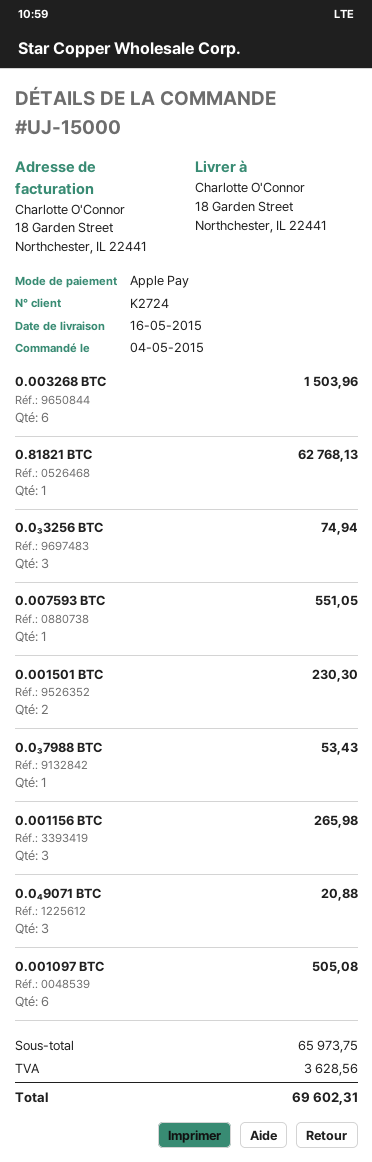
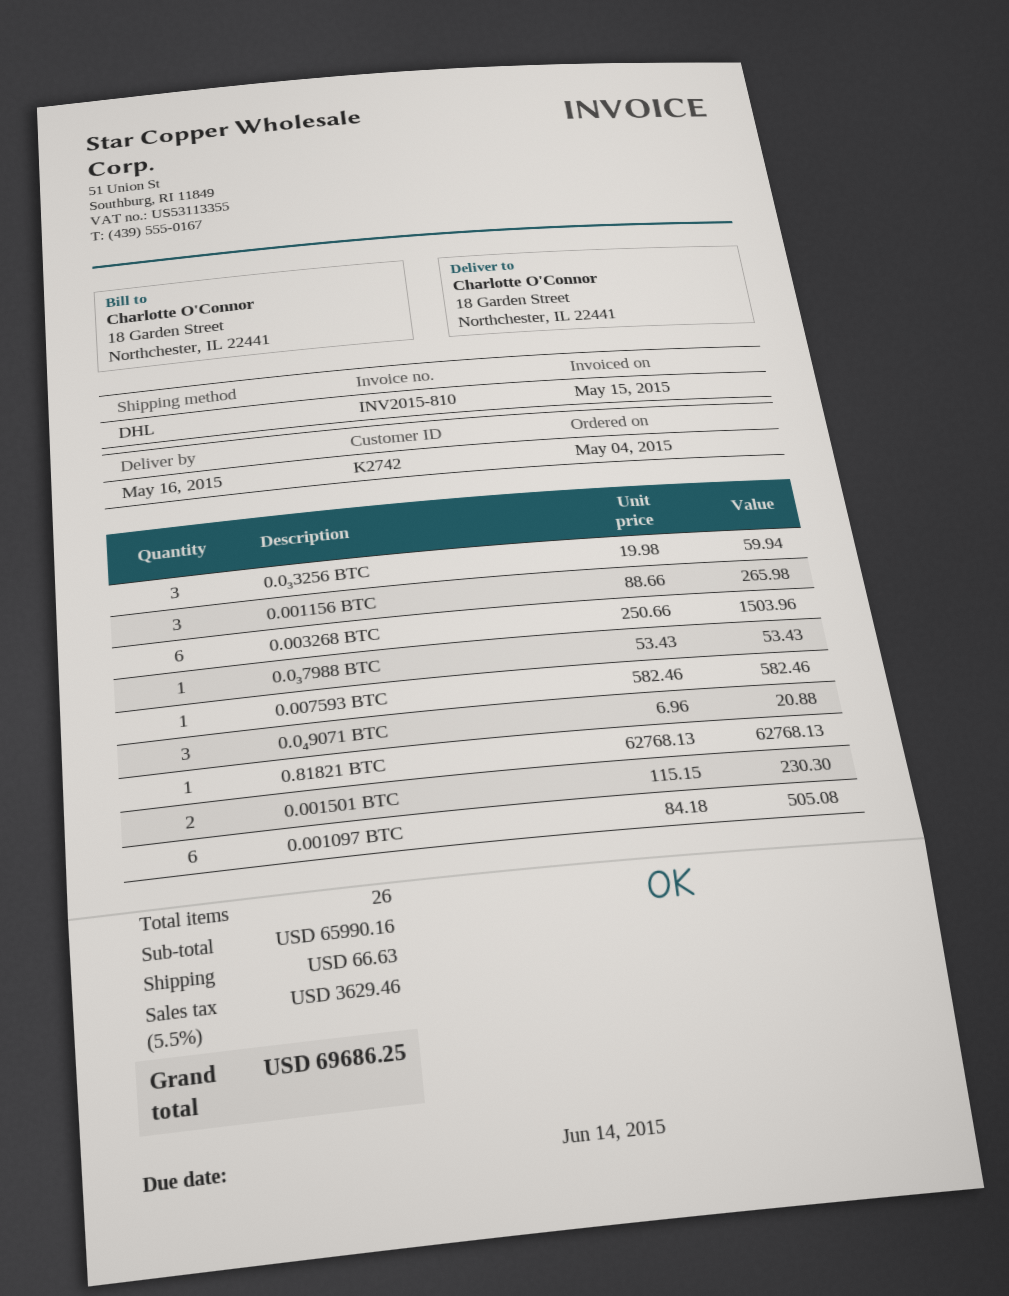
customer number: K2724 -> K2742
0.0₃3256 BTC: 3 for 74.94 -> 3 for 59.94
0.007593 BTC: 1 for 551.05 -> 1 for 582.46
subtotal: 65973.75 -> 65990.16
shipping: none -> 66.63
tax: 3628.56 -> 3629.46
total: 69602.31 -> 69686.25

